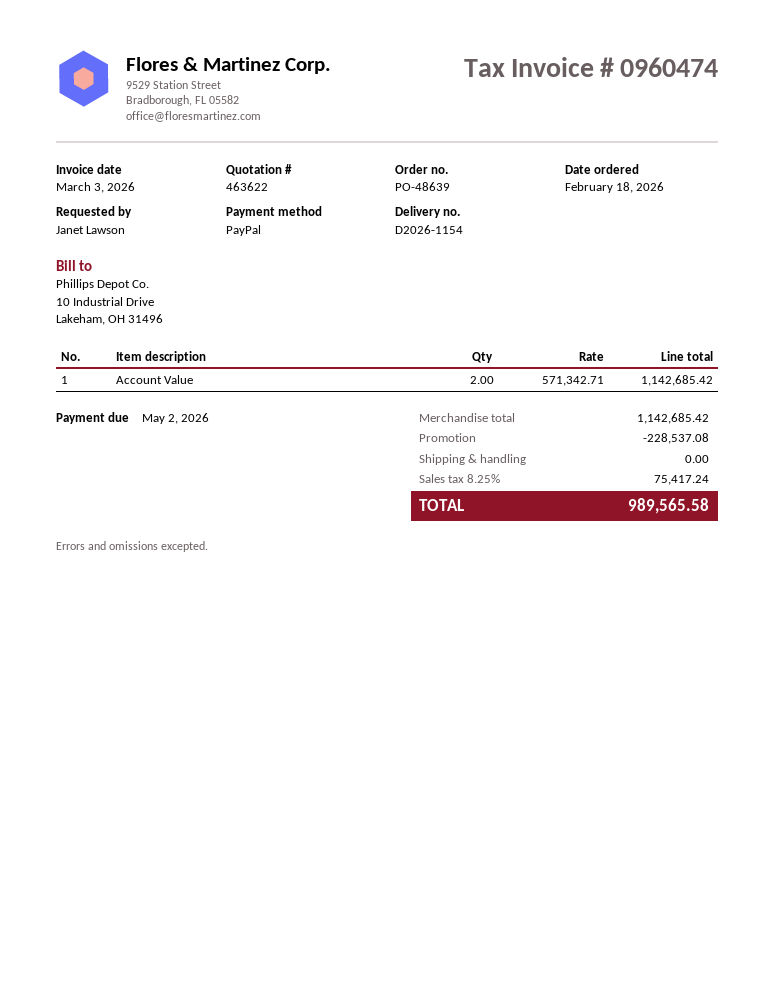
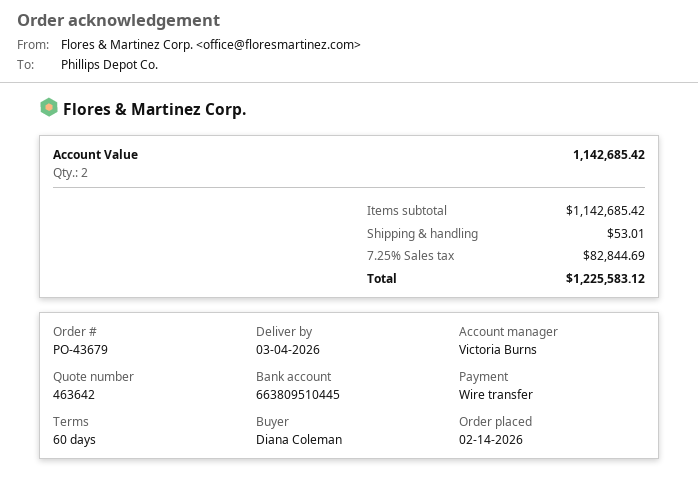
quote number: 463622 -> 463642
order number: PO-48639 -> PO-43679
order date: 2026-02-18 -> 2026-02-14
ordered by: Janet Lawson -> Diana Coleman
payment method: PayPal -> bank transfer
discount: 228537.08 -> none
shipping: 0.00 -> 53.01
tax: 8.25% = 75417.24 -> 7.25% = 82844.69
total: 989565.58 -> 1225583.12

